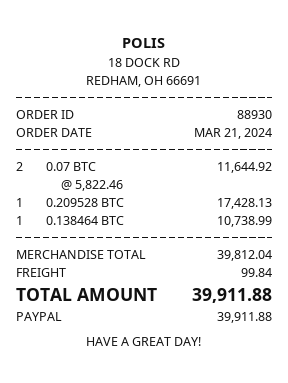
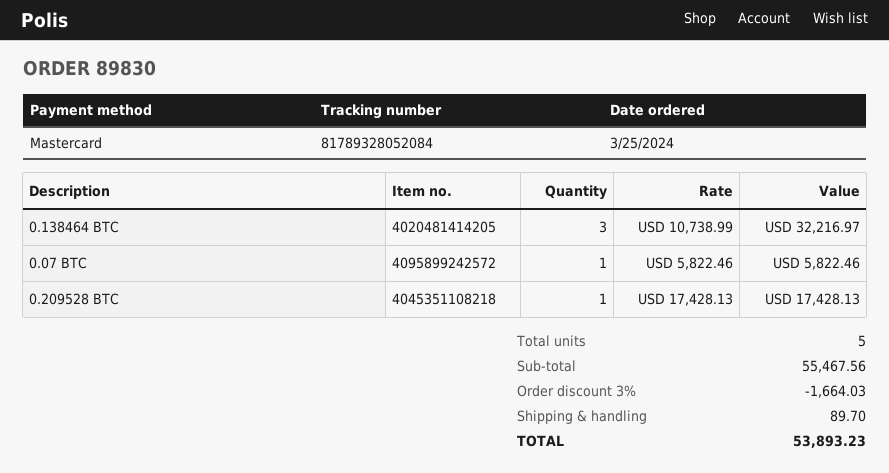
order number: 88930 -> 89830
order date: 2024-03-21 -> 2024-03-25
payment method: PayPal -> Mastercard
0.07 BTC: 2 x 5822.46 = 11644.92 -> 1 x 5822.46 = 5822.46
0.138464 BTC: 1 x 10738.99 = 10738.99 -> 3 x 10738.99 = 32216.97
subtotal: 39812.04 -> 55467.56
discount: none -> 3% = 1664.03
shipping: 99.84 -> 89.70
total: 39911.88 -> 53893.23

